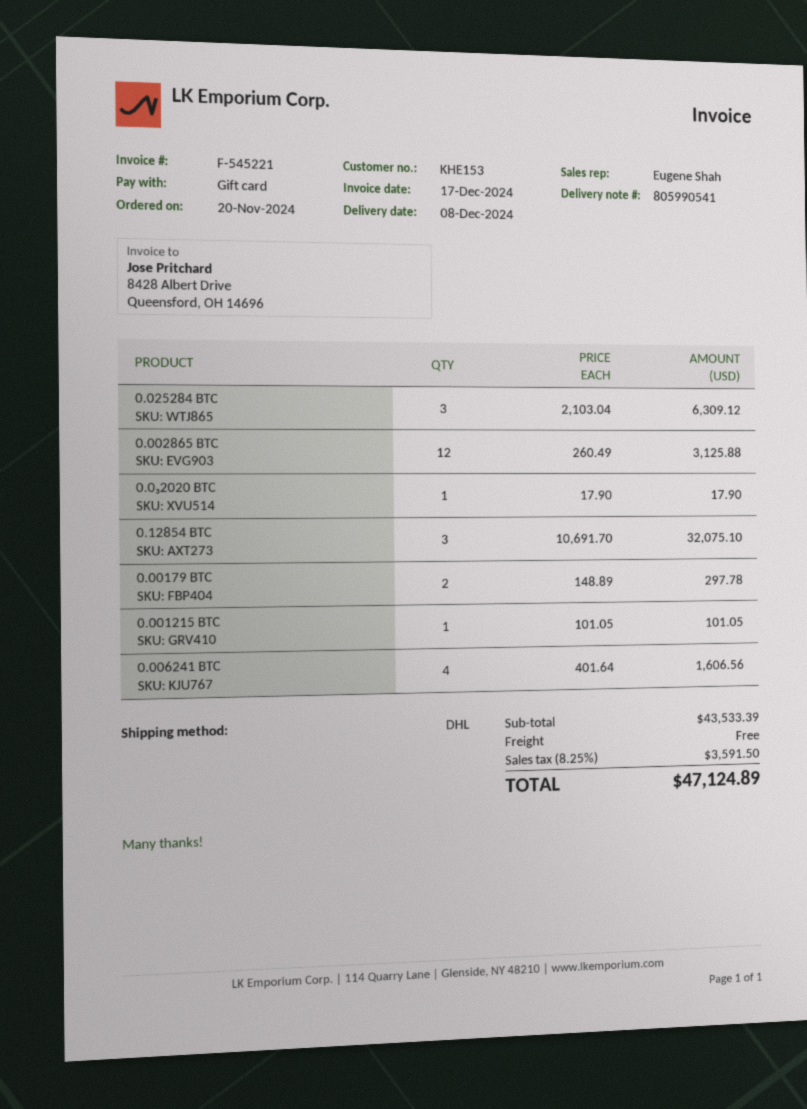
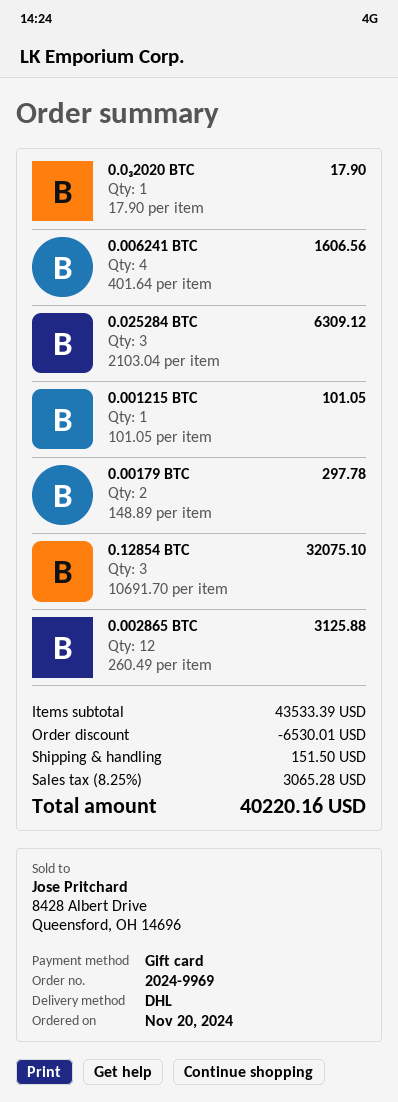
discount: none -> 6530.01
shipping: 0.00 -> 151.50
tax: 8.25% = 3591.50 -> 8.25% = 3065.28
total: 47124.89 -> 40220.16

